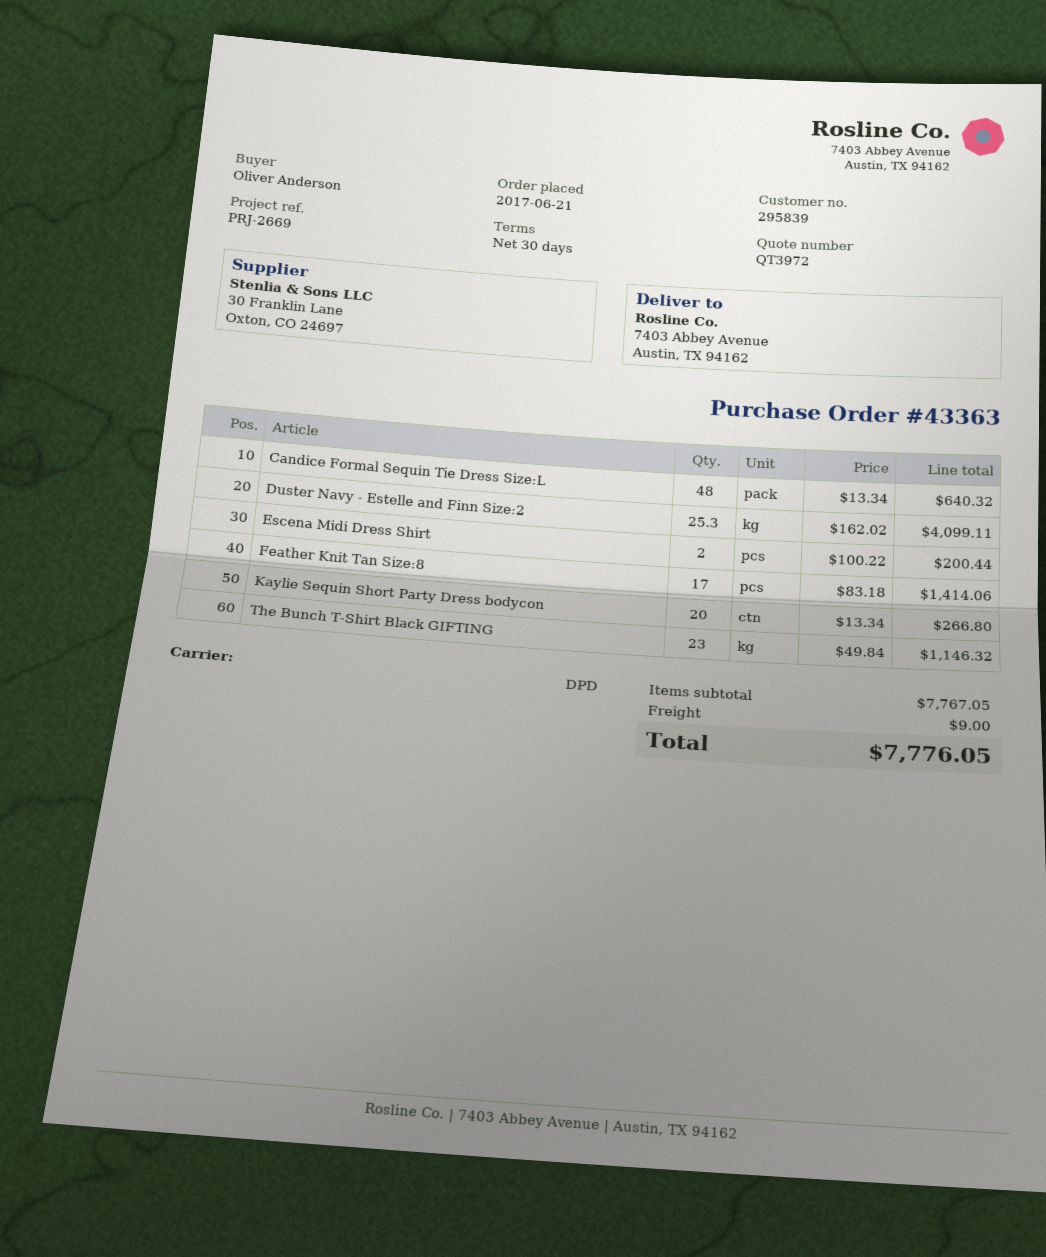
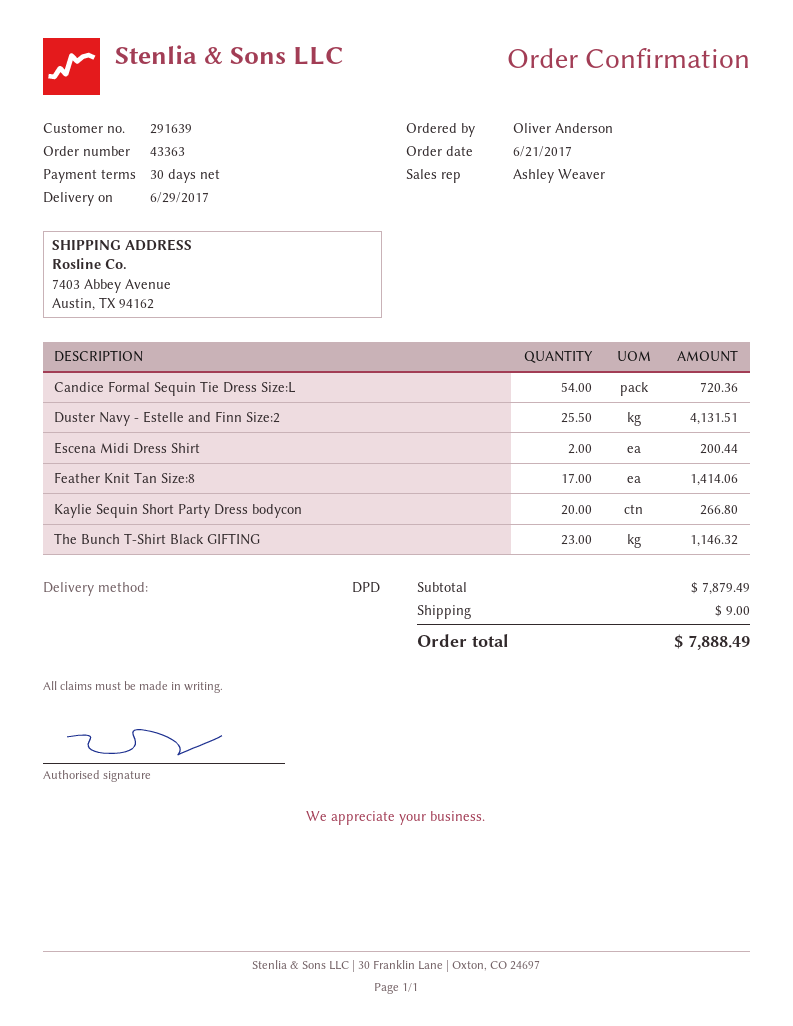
customer number: 295839 -> 291639
Candice Formal Sequin Tie Dress Size:L: 48 for 640.32 -> 54 for 720.36
Duster Navy - Estelle and Finn Size:2: 25.3 for 4099.11 -> 25.5 for 4131.51
subtotal: 7767.05 -> 7879.49
total: 7776.05 -> 7888.49

